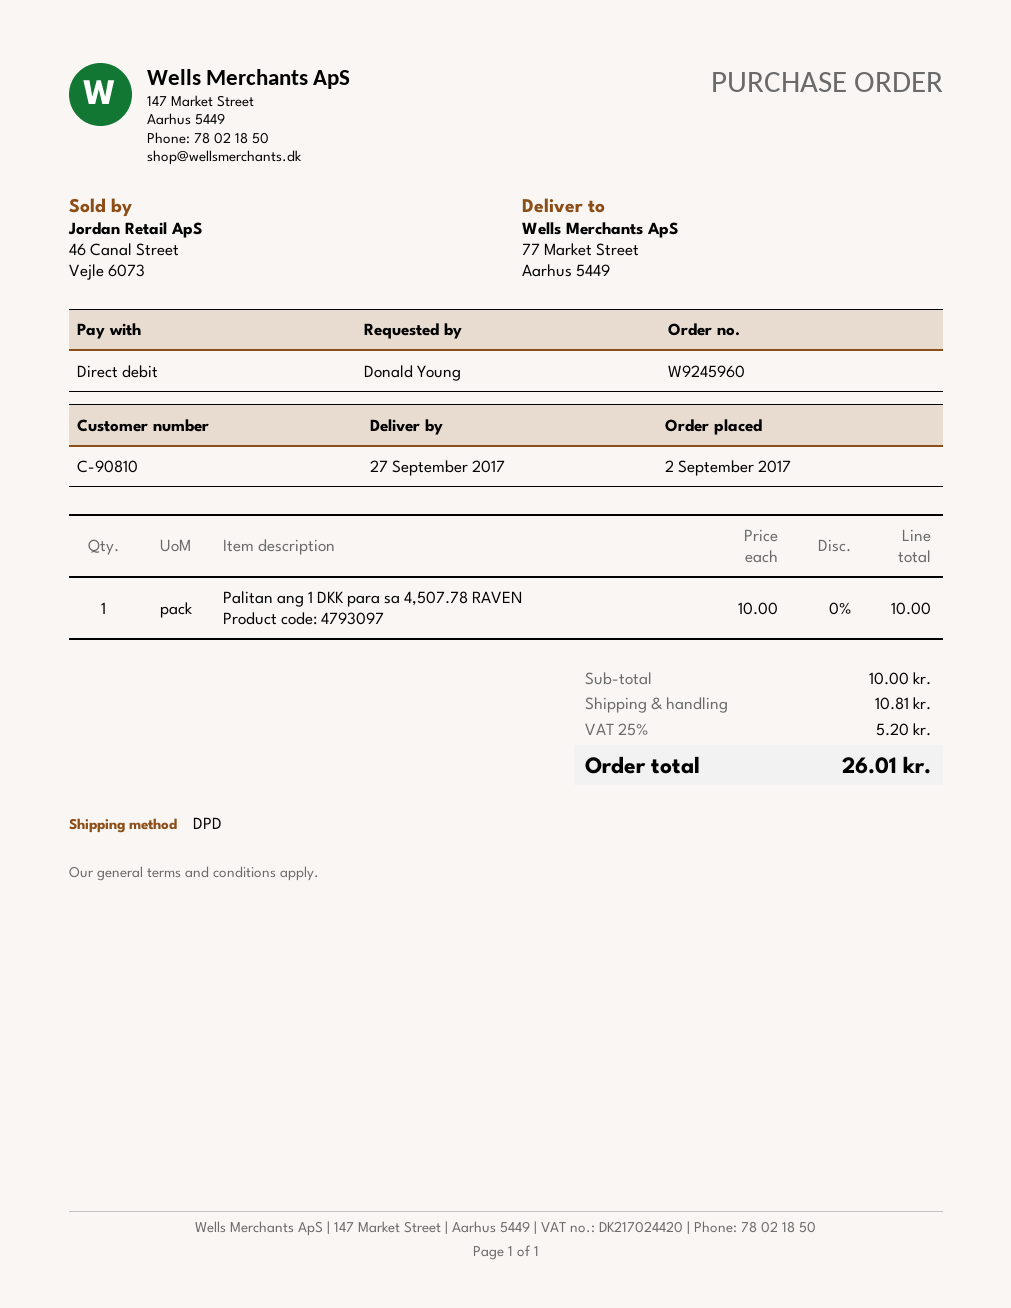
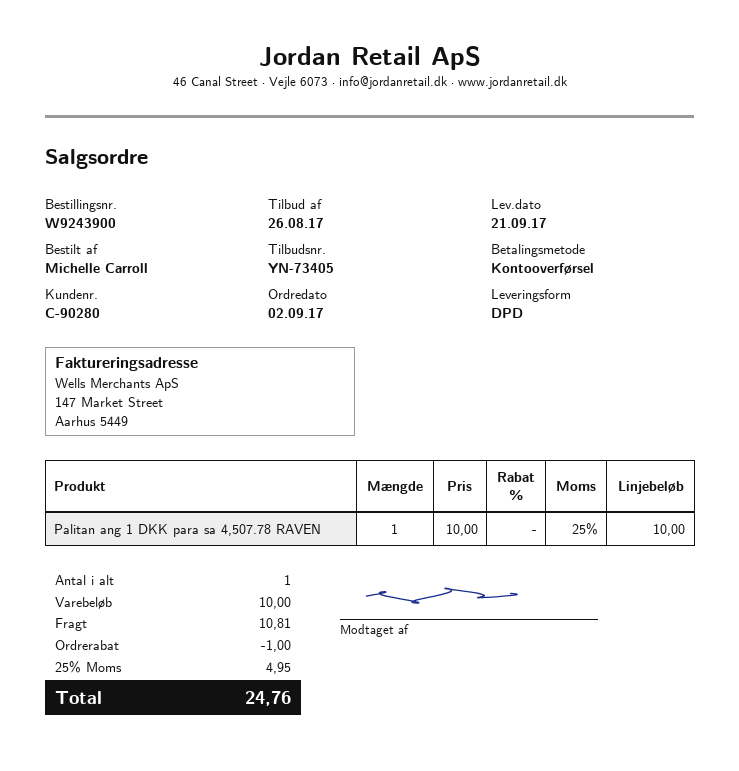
order number: W9245960 -> W9243900
delivery date: 2017-09-27 -> 2017-09-21
customer number: C-90810 -> C-90280
ordered by: Donald Young -> Michelle Carroll
payment method: direct debit -> bank transfer
discount: none -> 1.00
tax: 25% = 5.20 -> 25% = 4.95
total: 26.01 -> 24.76

